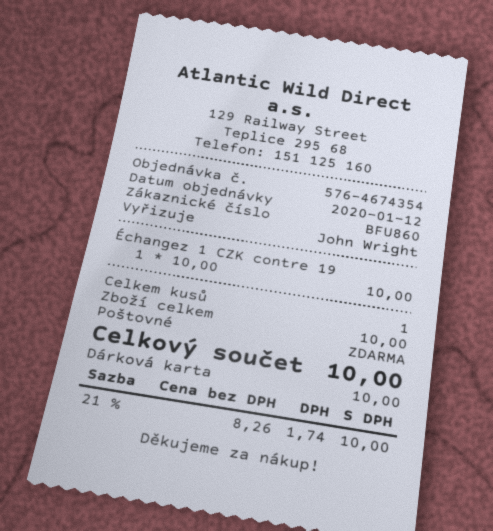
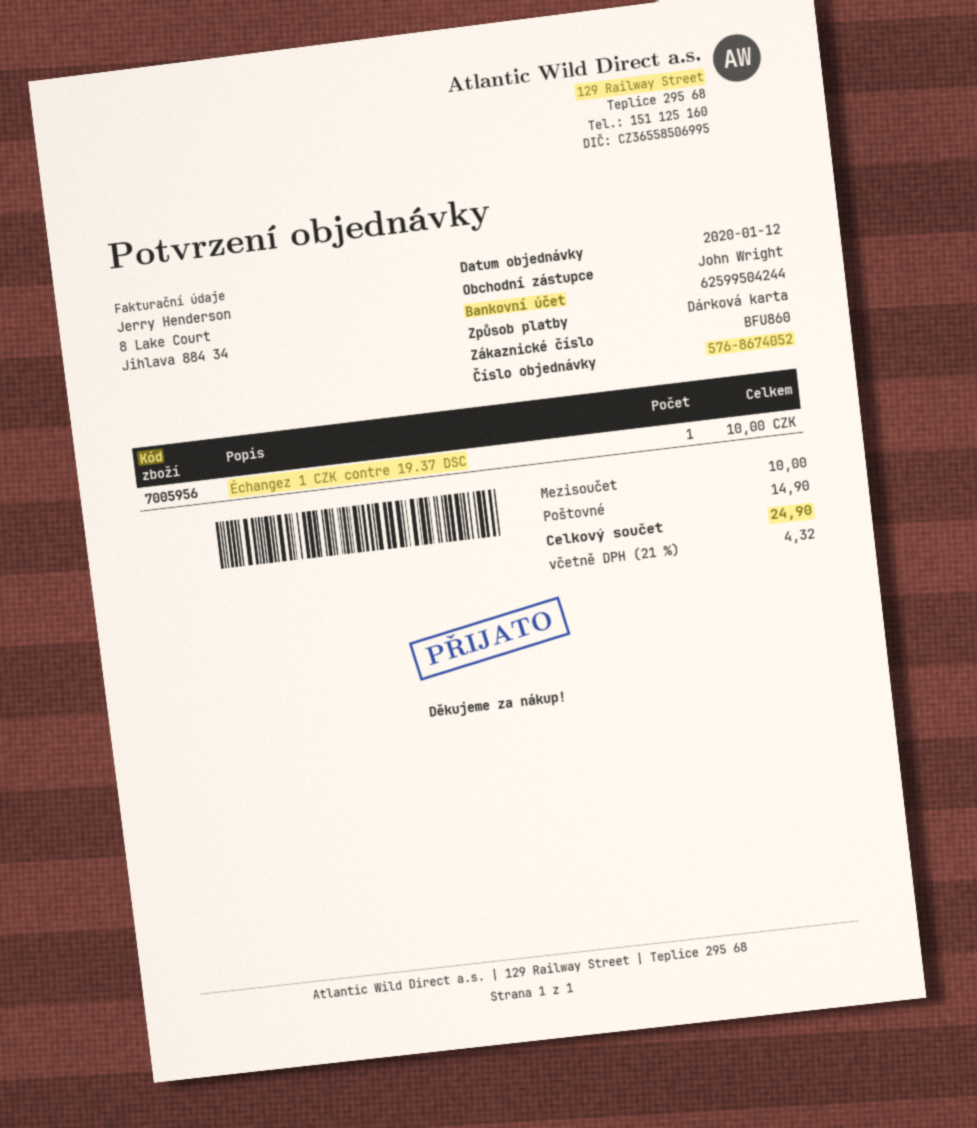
order number: 576-4674354 -> 576-8674052
shipping: 0.00 -> 14.90
tax: 21% = 1.74 -> 21% = 4.32
total: 10.00 -> 24.90

